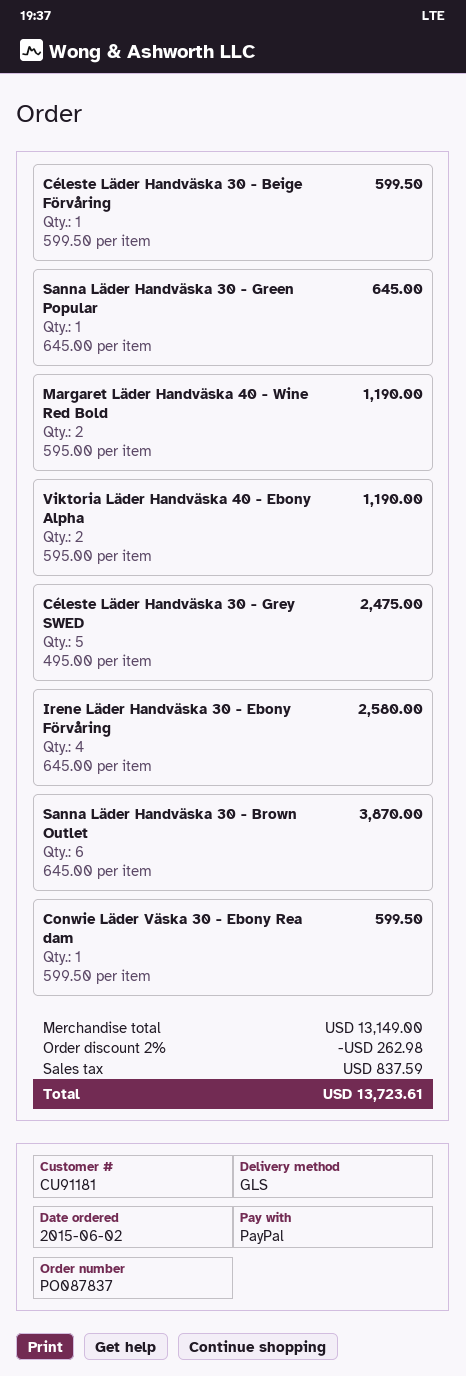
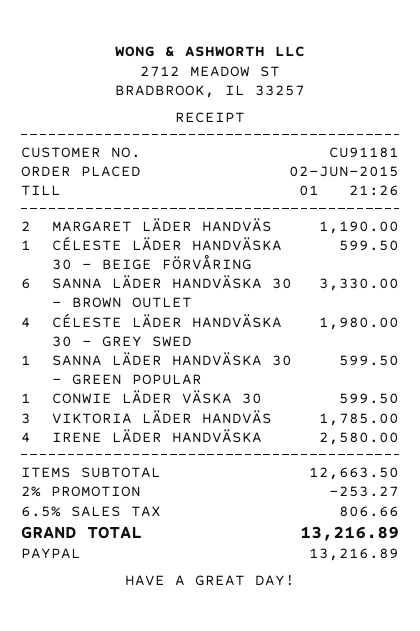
Sanna Läder Handväska 30 - Green Popular: 1 for 645.00 -> 1 for 599.50
Viktoria Läder Handväska 40 - Ebony Alpha: 2 for 1190.00 -> 3 for 1785.00
Céleste Läder Handväska 30 - Grey SWED: 5 for 2475.00 -> 4 for 1980.00
Sanna Läder Handväska 30 - Brown Outlet: 6 for 3870.00 -> 6 for 3330.00
subtotal: 13149.00 -> 12663.50
discount: 2% = 262.98 -> 2% = 253.27
tax: 837.59 -> 806.66
total: 13723.61 -> 13216.89

